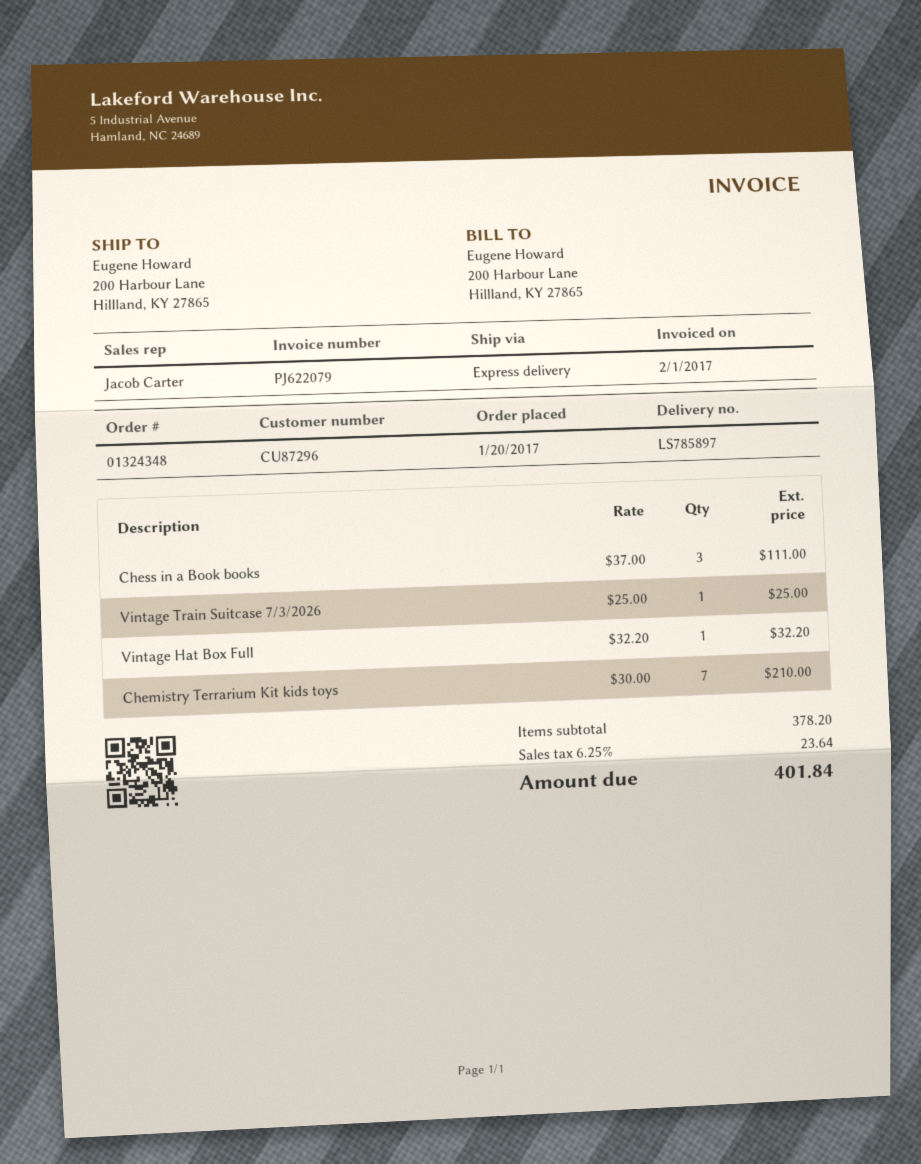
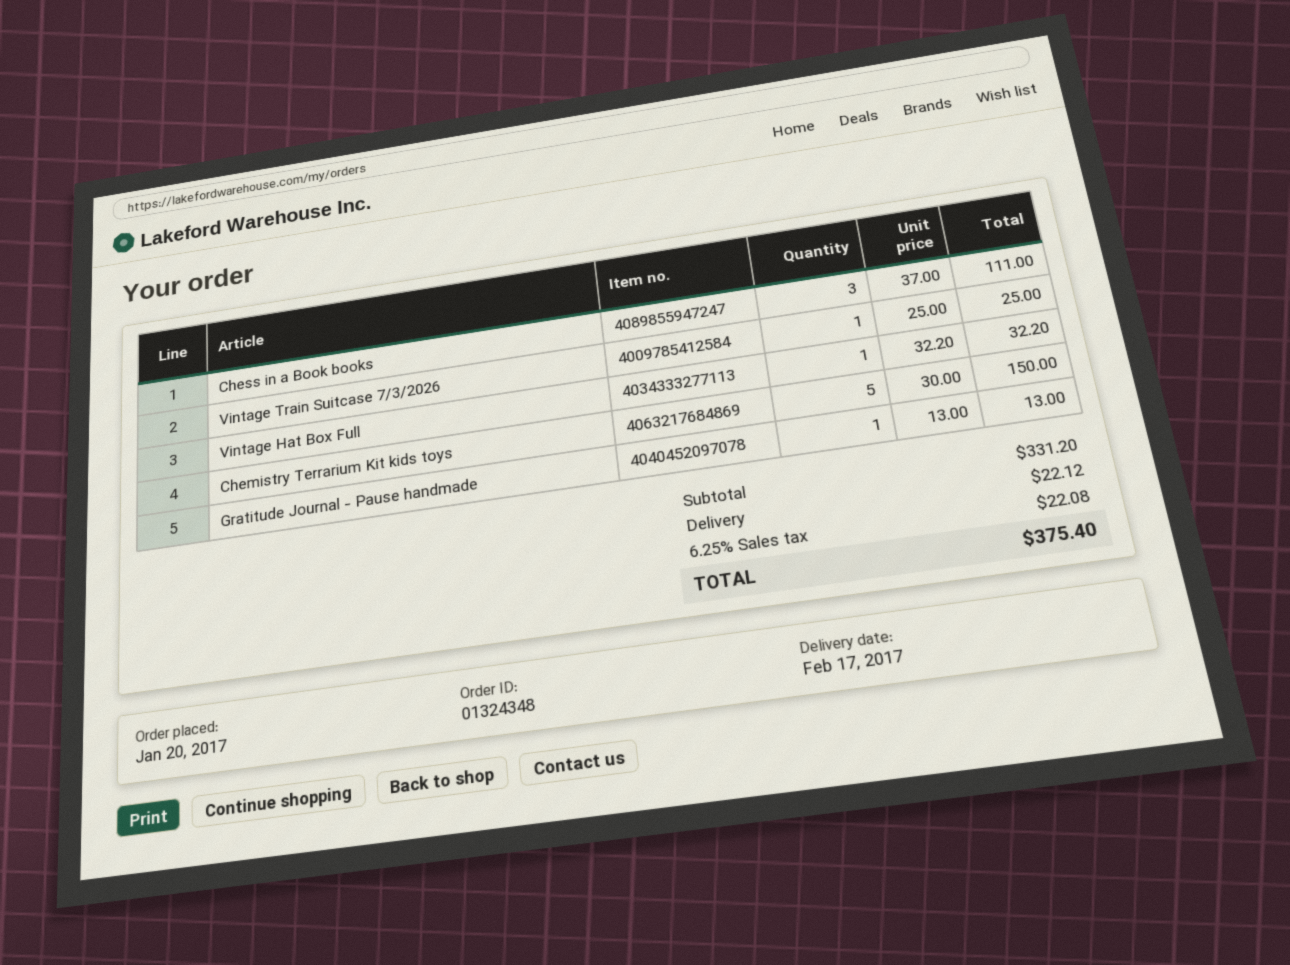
Chemistry Terrarium Kit kids toys: 7 x 30.00 = 210.00 -> 5 x 30.00 = 150.00
Gratitude Journal - Pause handmade: none -> 1 x 13.00 = 13.00
subtotal: 378.20 -> 331.20
shipping: none -> 22.12
tax: 6.25% = 23.64 -> 6.25% = 22.08
total: 401.84 -> 375.40

